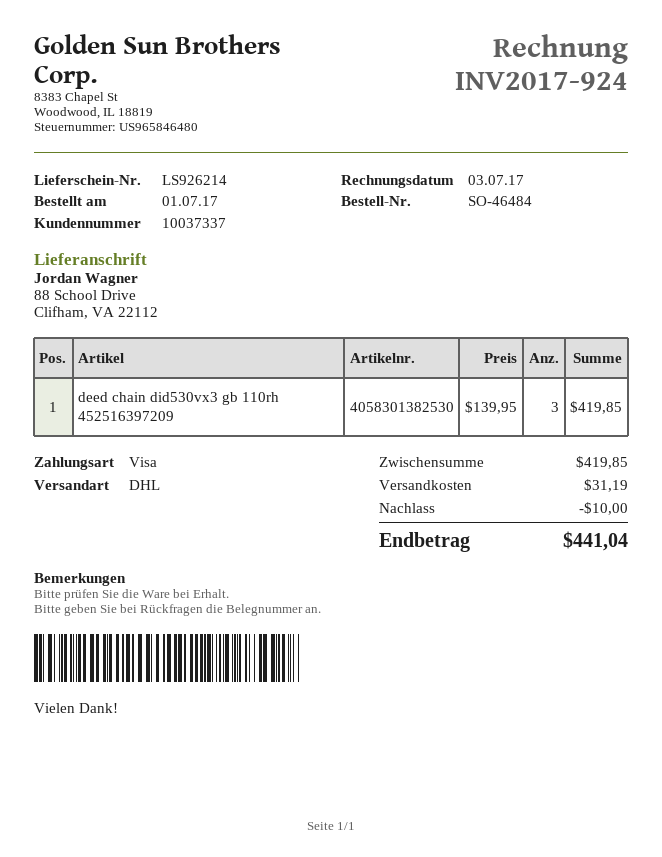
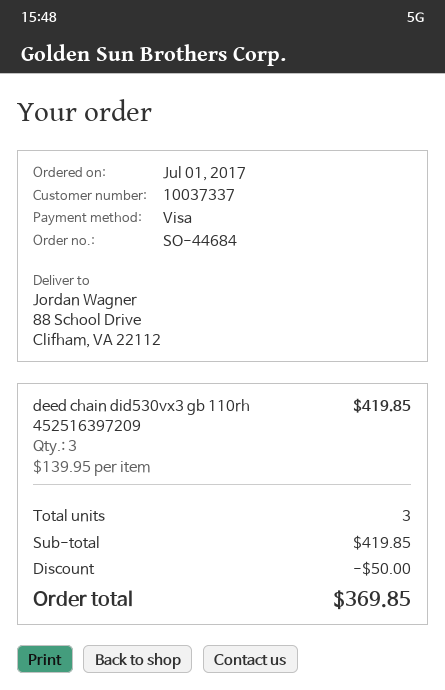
order number: SO-46484 -> SO-44684
discount: 10.00 -> 50.00
shipping: 31.19 -> none
total: 441.04 -> 369.85

